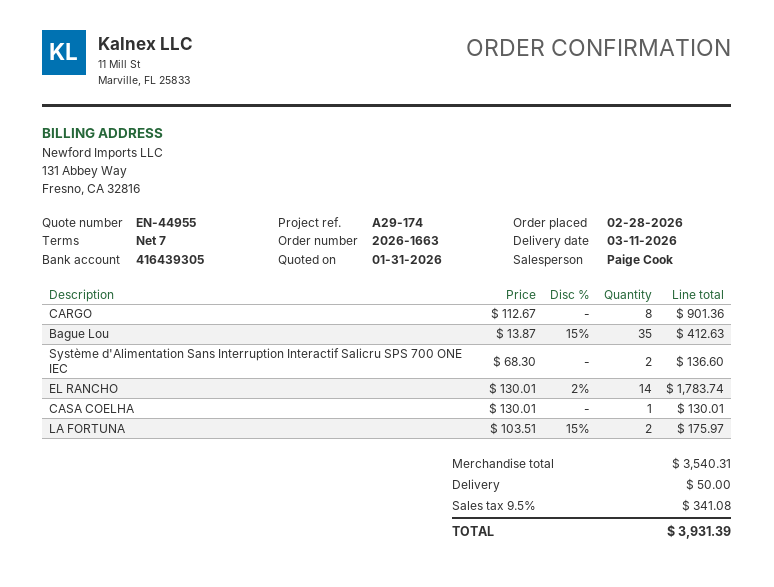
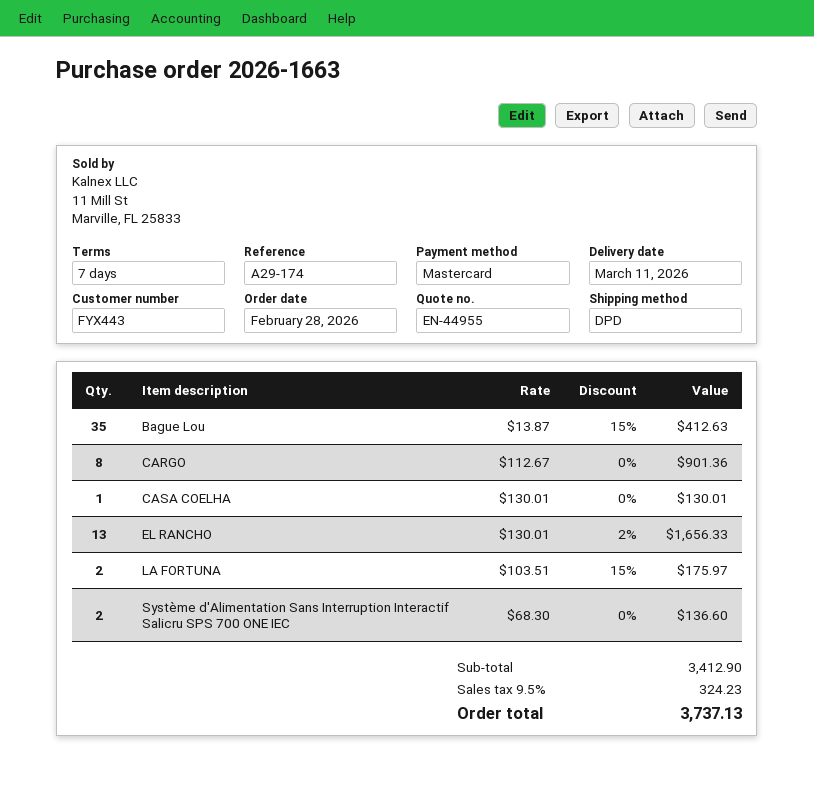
EL RANCHO: 14 x 130.01 - 2% = 1783.74 -> 13 x 130.01 - 2% = 1656.33
subtotal: 3540.31 -> 3412.90
shipping: 50.00 -> none
tax: 9.5% = 341.08 -> 9.5% = 324.23
total: 3931.39 -> 3737.13

